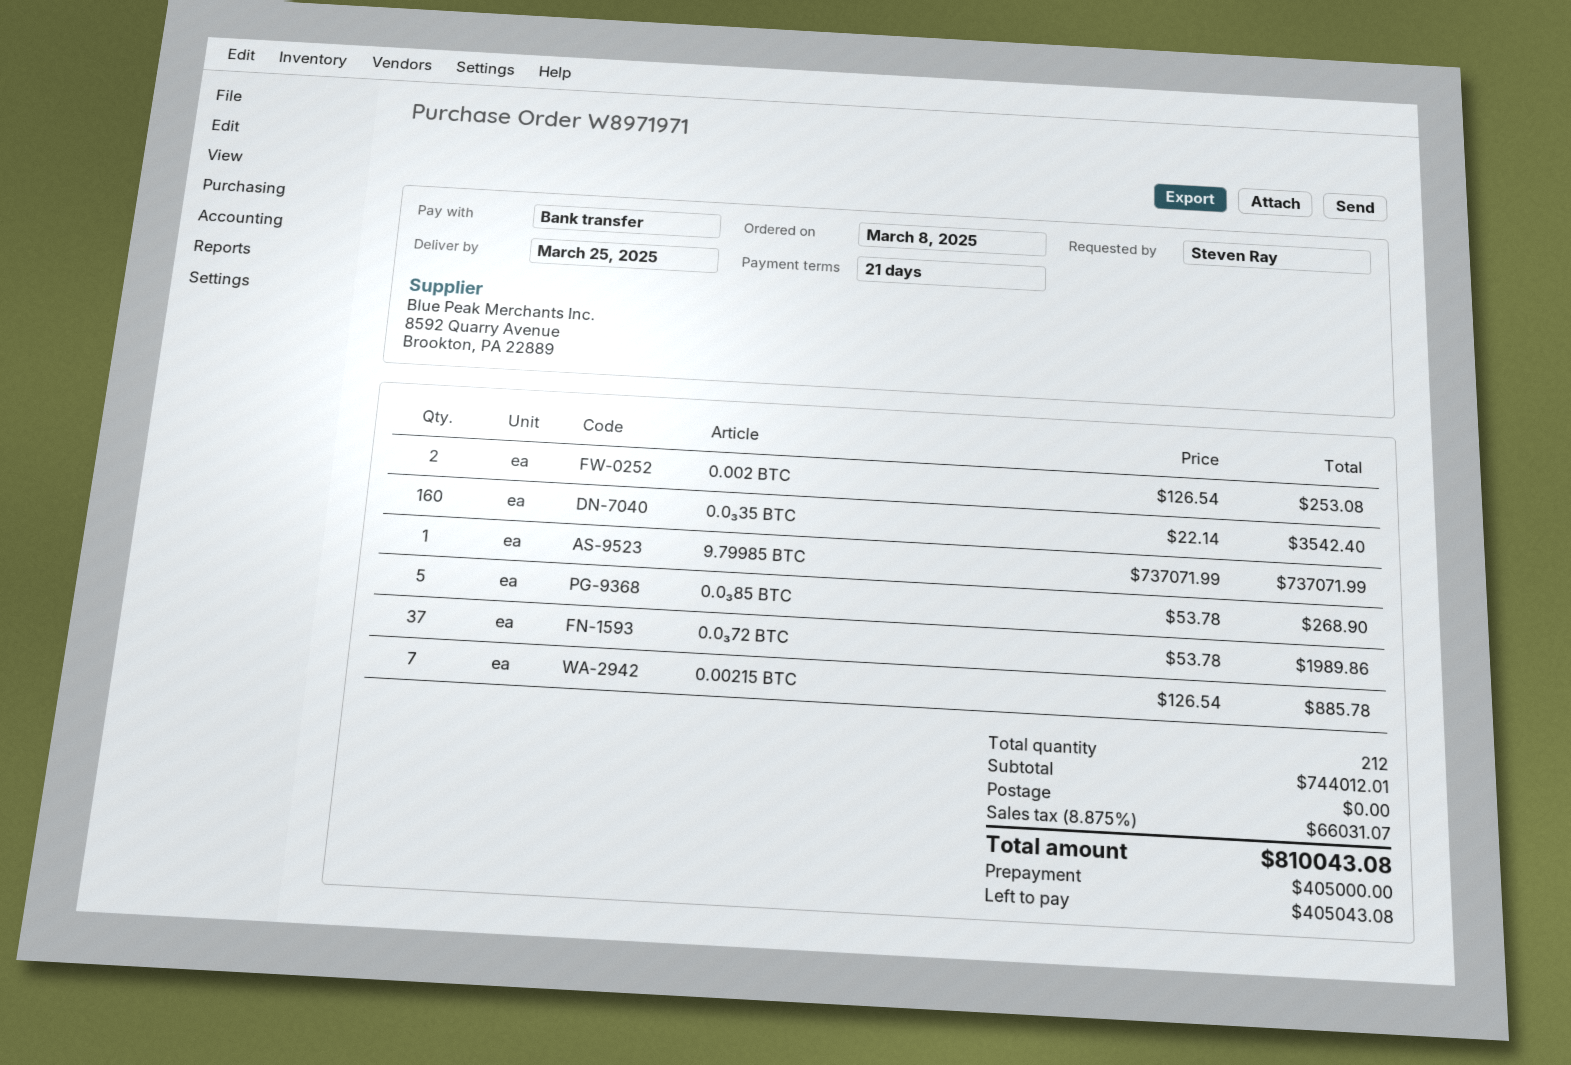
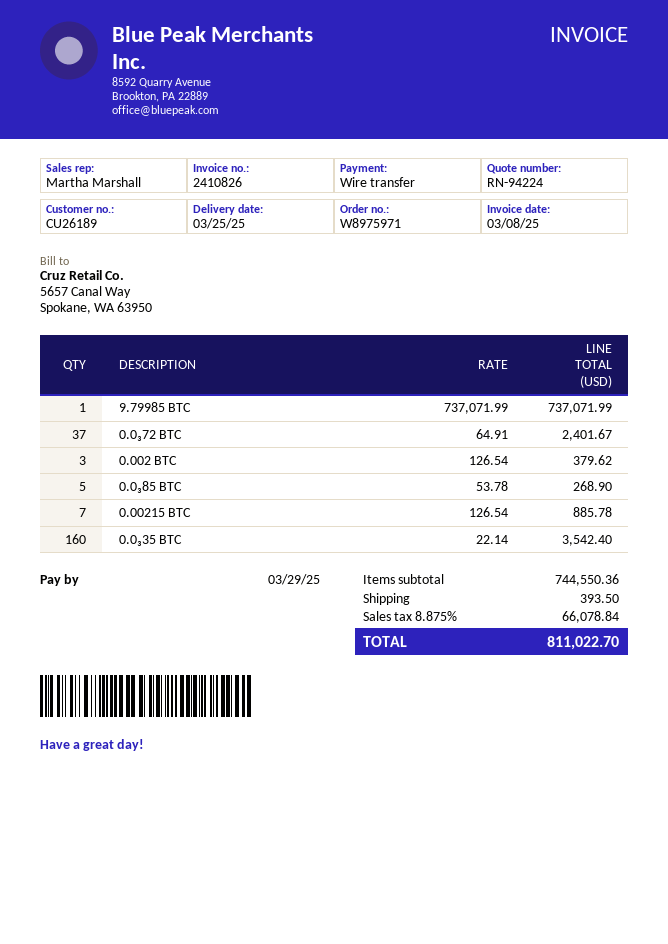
order number: W8971971 -> W8975971
0.002 BTC: 2 x 126.54 = 253.08 -> 3 x 126.54 = 379.62
0.0₃72 BTC: 37 x 53.78 = 1989.86 -> 37 x 64.91 = 2401.67
subtotal: 744012.01 -> 744550.36
shipping: 0.00 -> 393.50
tax: 8.875% = 66031.07 -> 8.875% = 66078.84
total: 810043.08 -> 811022.70

